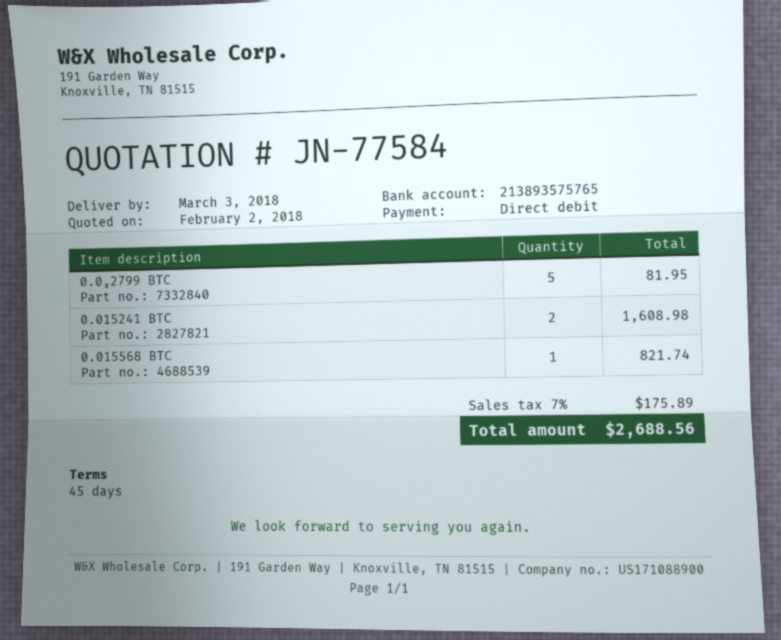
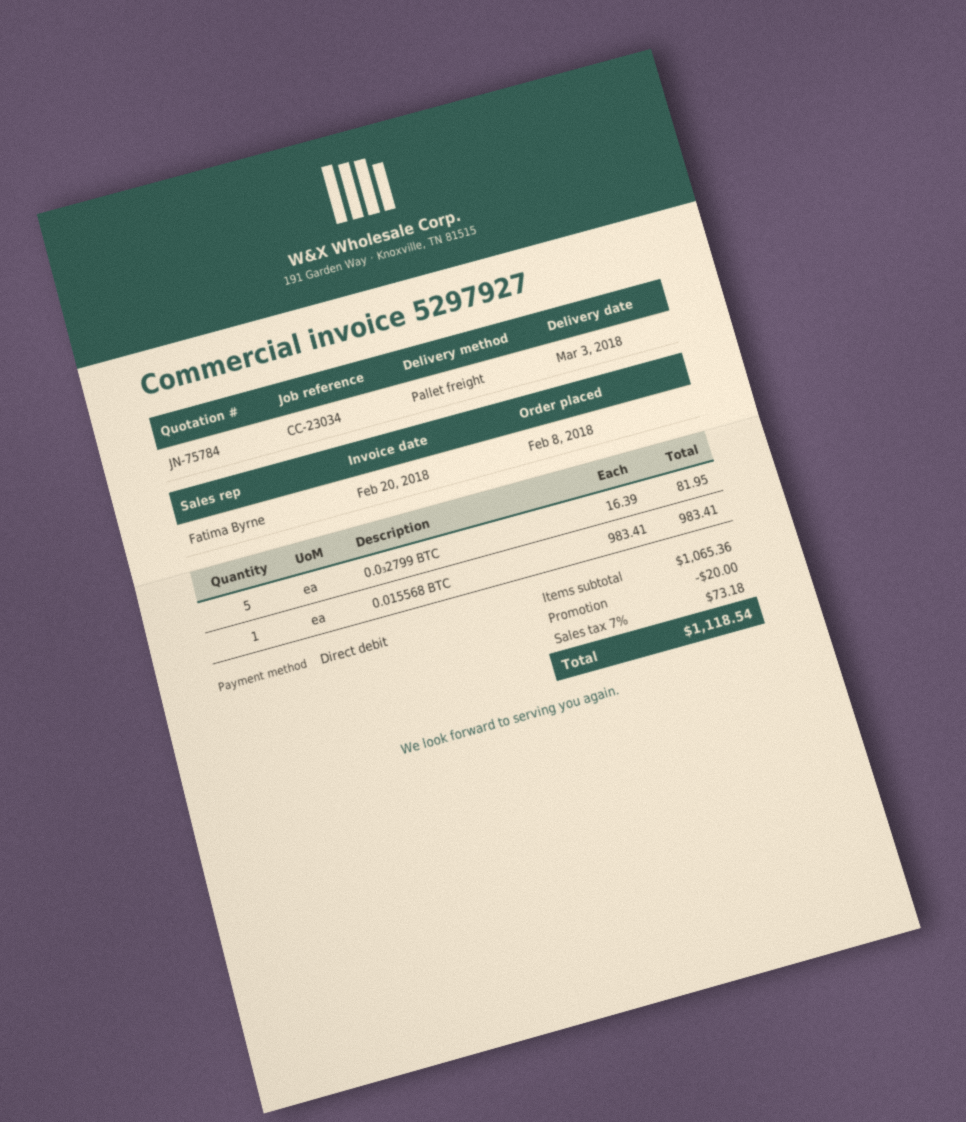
quote number: JN-77584 -> JN-75784
0.015241 BTC: 2 for 1608.98 -> none
0.015568 BTC: 1 for 821.74 -> 1 for 983.41
discount: none -> 20.00
tax: 7% = 175.89 -> 7% = 73.18
total: 2688.56 -> 1118.54

